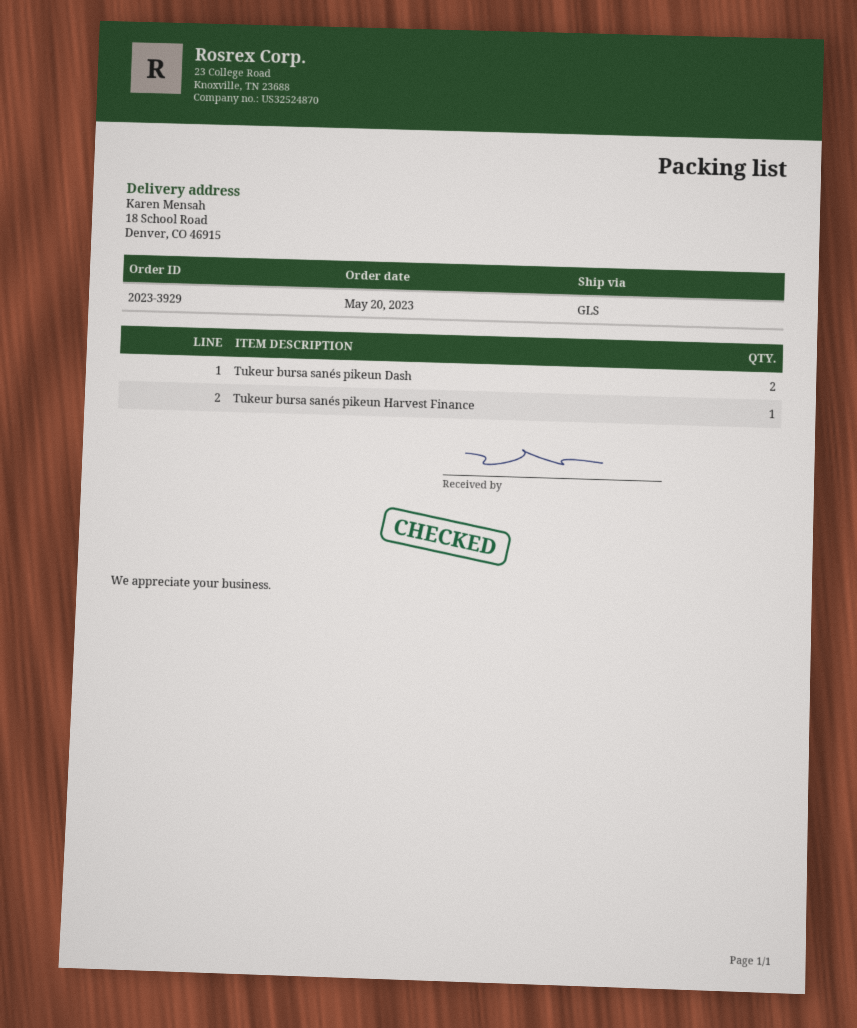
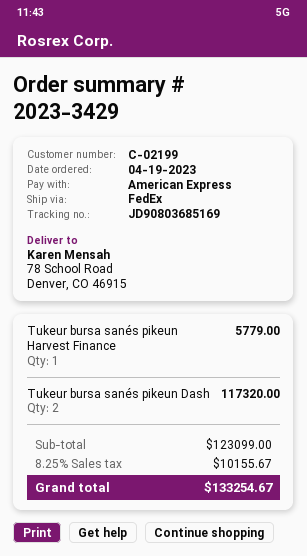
order number: 2023-3929 -> 2023-3429
order date: 2023-05-20 -> 2023-04-19
shipping method: GLS -> FedEx
ship to: 18 School Road, Denver, CO 46915 -> 78 School Road, Denver, CO 46915

